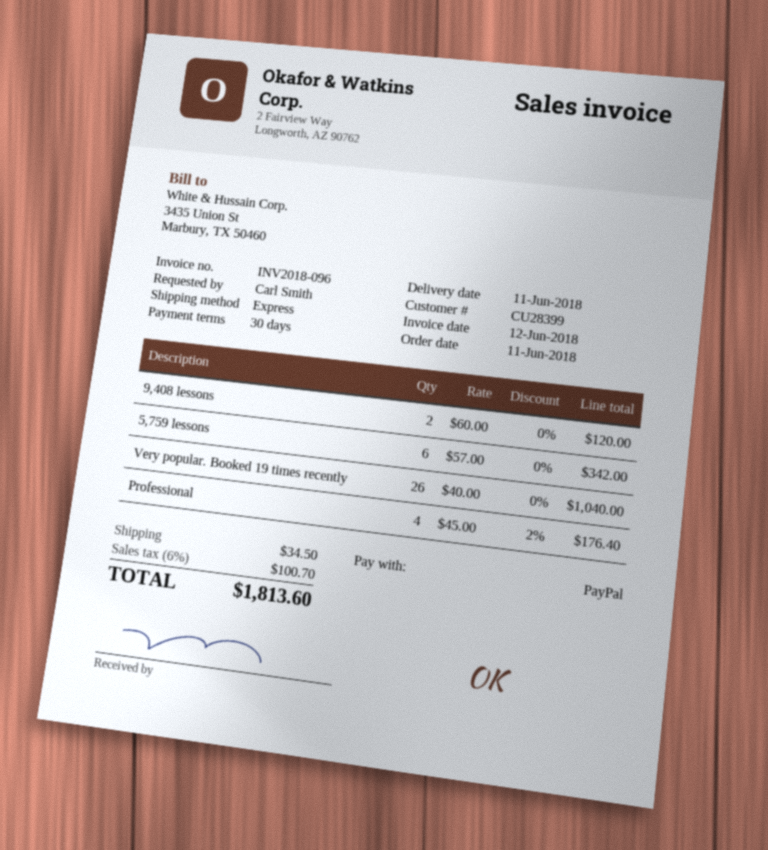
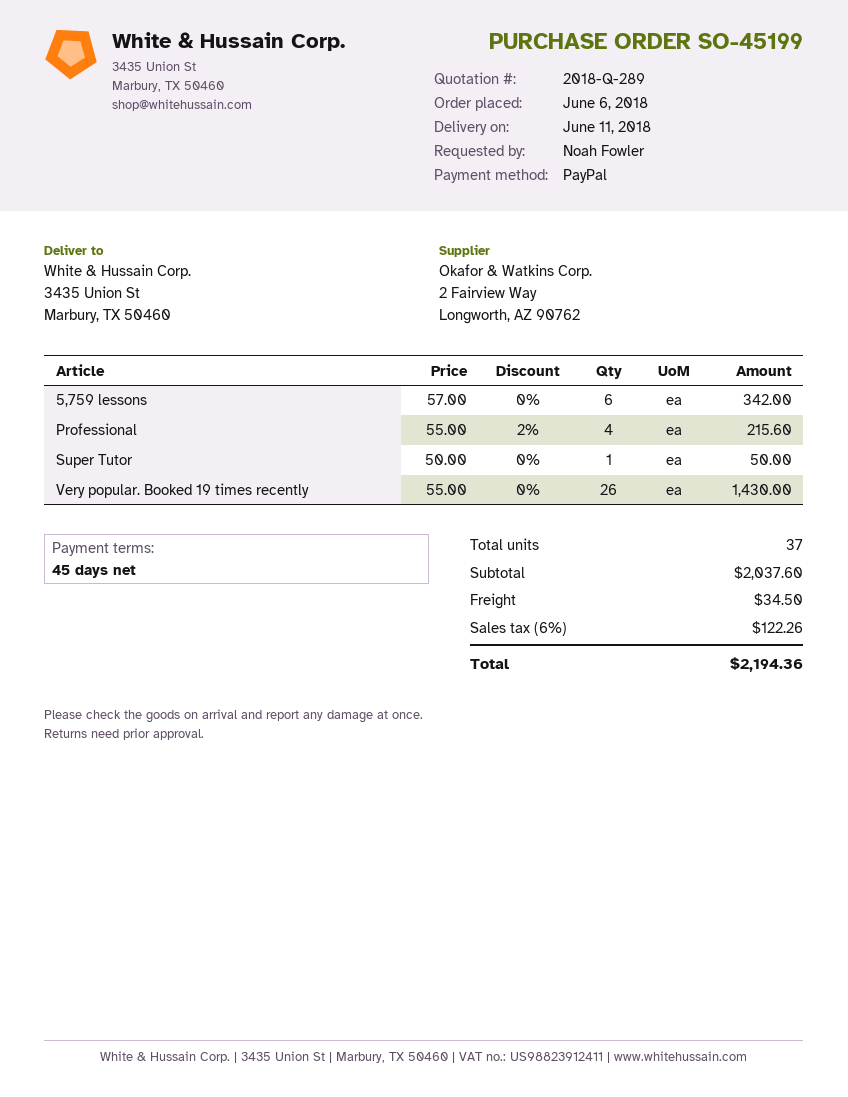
order date: 2018-06-11 -> 2018-06-06
payment terms: 30 days -> 45 days
ordered by: Carl Smith -> Noah Fowler
9,408 lessons: 2 x 60.00 = 120.00 -> none
Very popular. Booked 19 times recently: 26 x 40.00 = 1040.00 -> 26 x 55.00 = 1430.00
Professional: 4 x 45.00 - 2% = 176.40 -> 4 x 55.00 - 2% = 215.60
Super Tutor: none -> 1 x 50.00 = 50.00
tax: 6% = 100.70 -> 6% = 122.26
total: 1813.60 -> 2194.36

